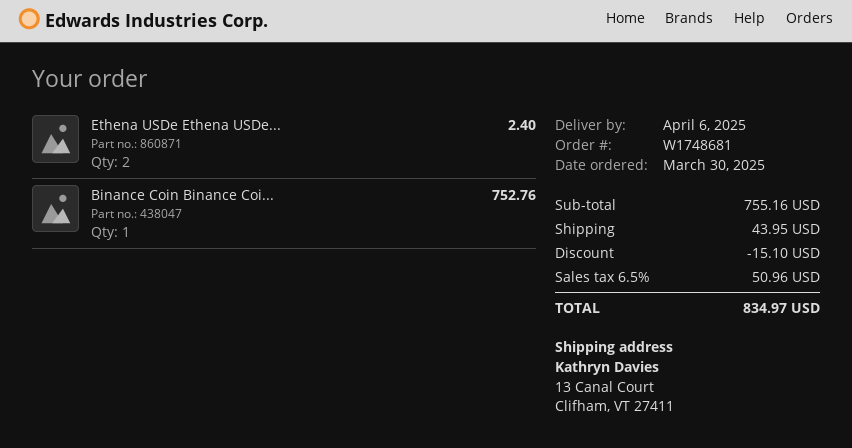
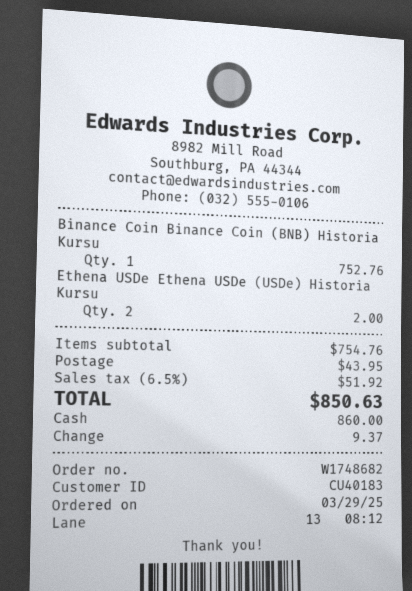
order number: W1748681 -> W1748682
order date: 2025-03-30 -> 2025-03-29
Ethena USDe Ethena USDe...: 2 for 2.40 -> 2 for 2.00
subtotal: 755.16 -> 754.76
discount: 15.10 -> none
tax: 6.5% = 50.96 -> 6.5% = 51.92
total: 834.97 -> 850.63

